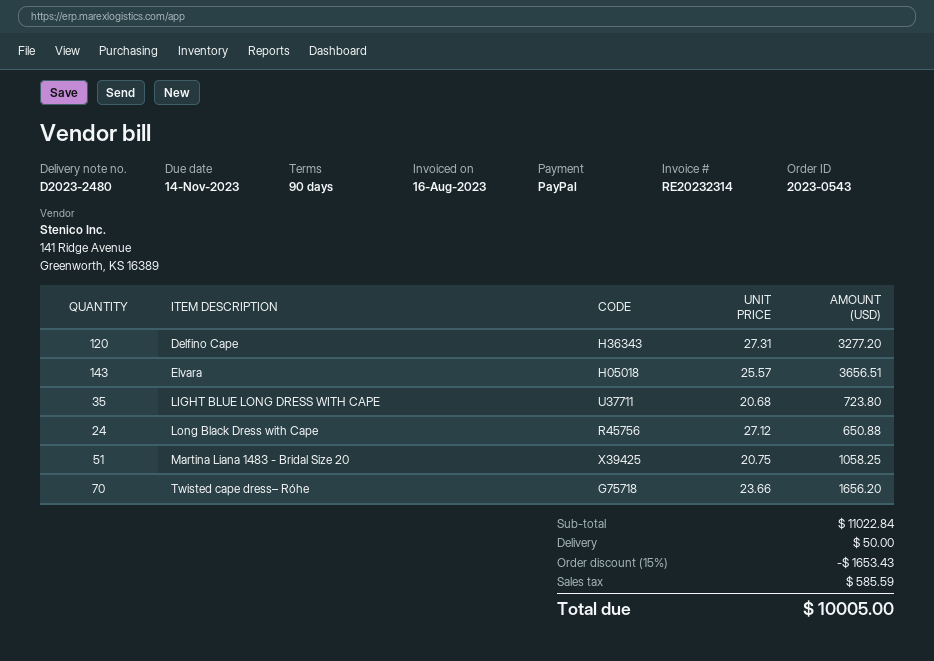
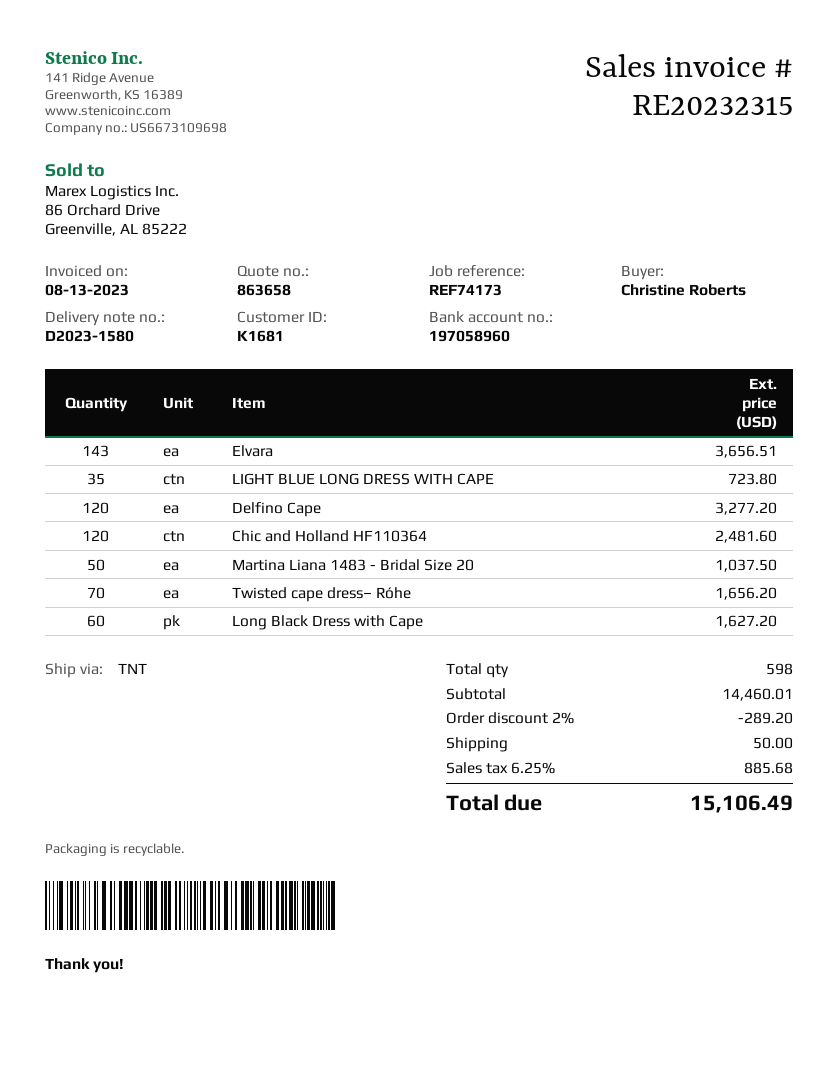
delivery note number: D2023-2480 -> D2023-1580
invoice number: RE20232314 -> RE20232315
invoice date: 2023-08-16 -> 2023-08-13
Long Black Dress with Cape: 24 for 650.88 -> 60 for 1627.20
Martina Liana 1483 - Bridal Size 20: 51 for 1058.25 -> 50 for 1037.50
Chic and Holland HF110364: none -> 120 for 2481.60
subtotal: 11022.84 -> 14460.01
discount: 15% = 1653.43 -> 2% = 289.20
tax: 585.59 -> 885.68
total: 10005.00 -> 15106.49

